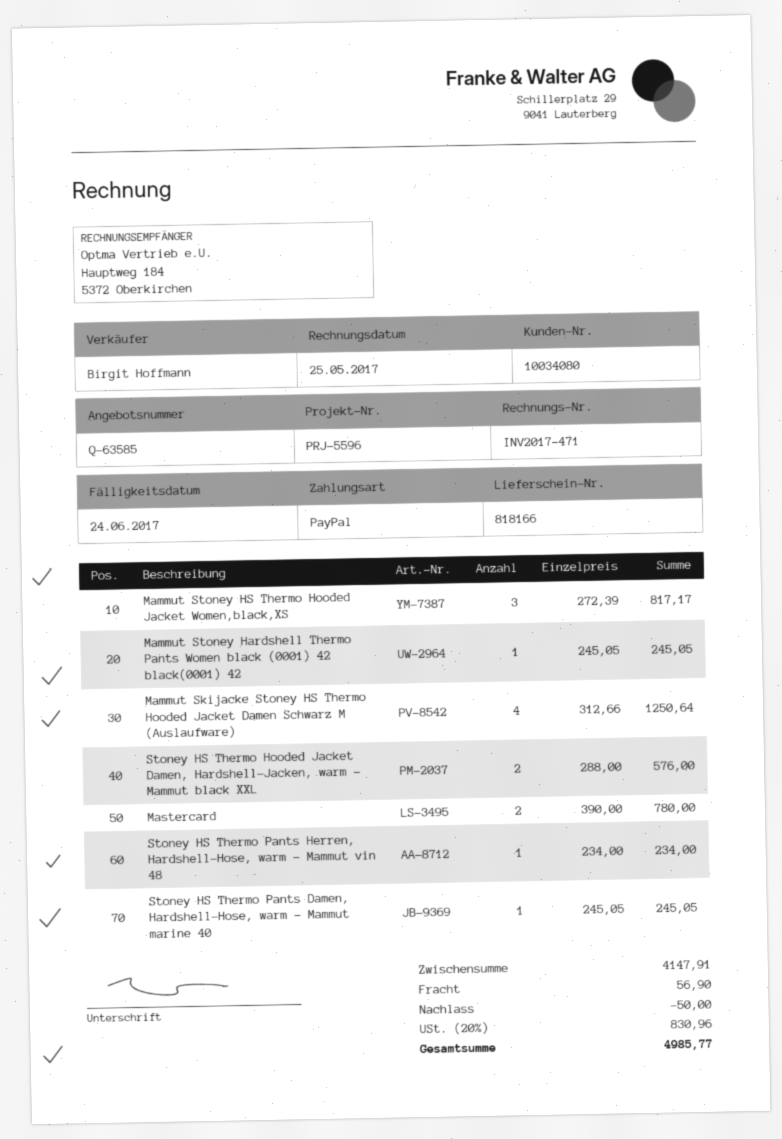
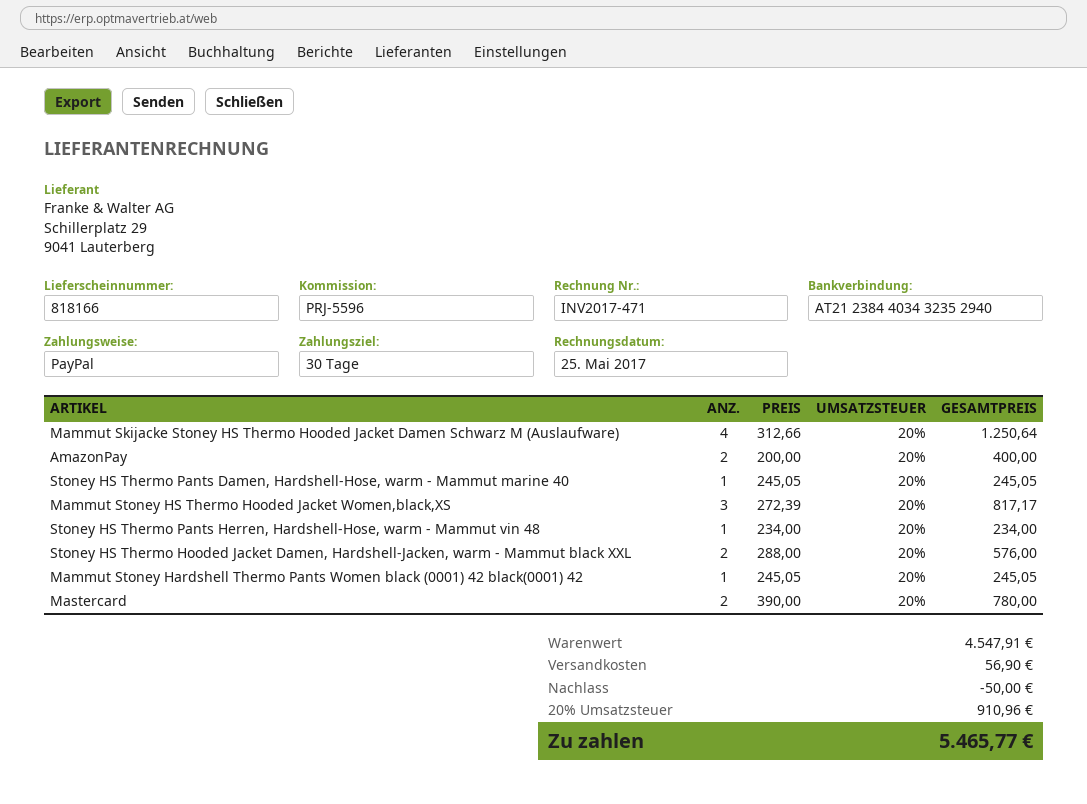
AmazonPay: none -> 2 x 200.00 = 400.00
subtotal: 4147.91 -> 4547.91
tax: 20% = 830.96 -> 20% = 910.96
total: 4985.77 -> 5465.77

